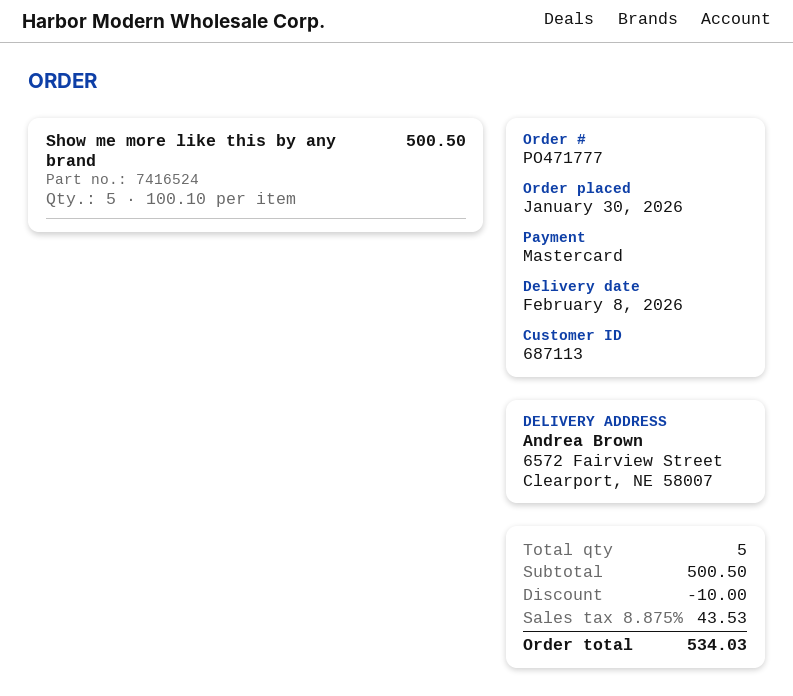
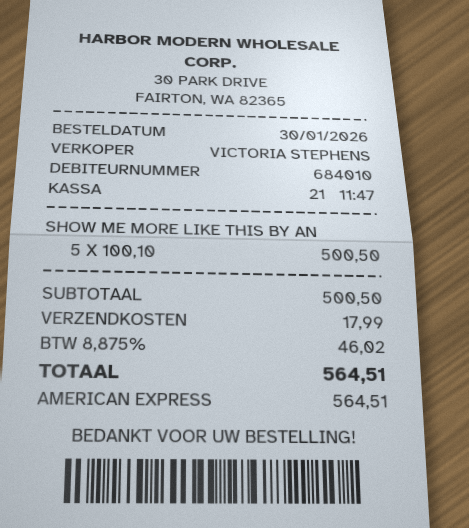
customer number: 687113 -> 684010
payment method: Mastercard -> American Express
discount: 10.00 -> none
shipping: none -> 17.99
tax: 8.875% = 43.53 -> 8.875% = 46.02
total: 534.03 -> 564.51

